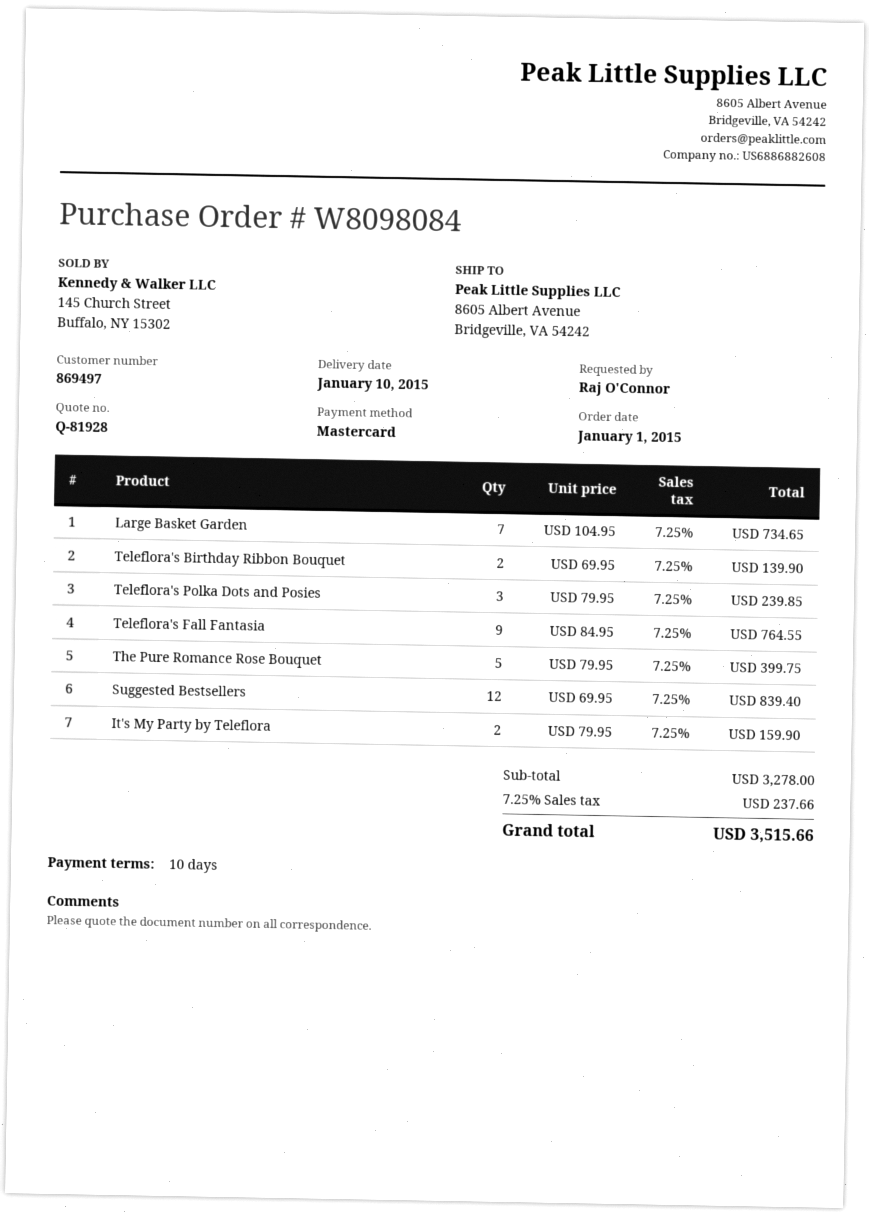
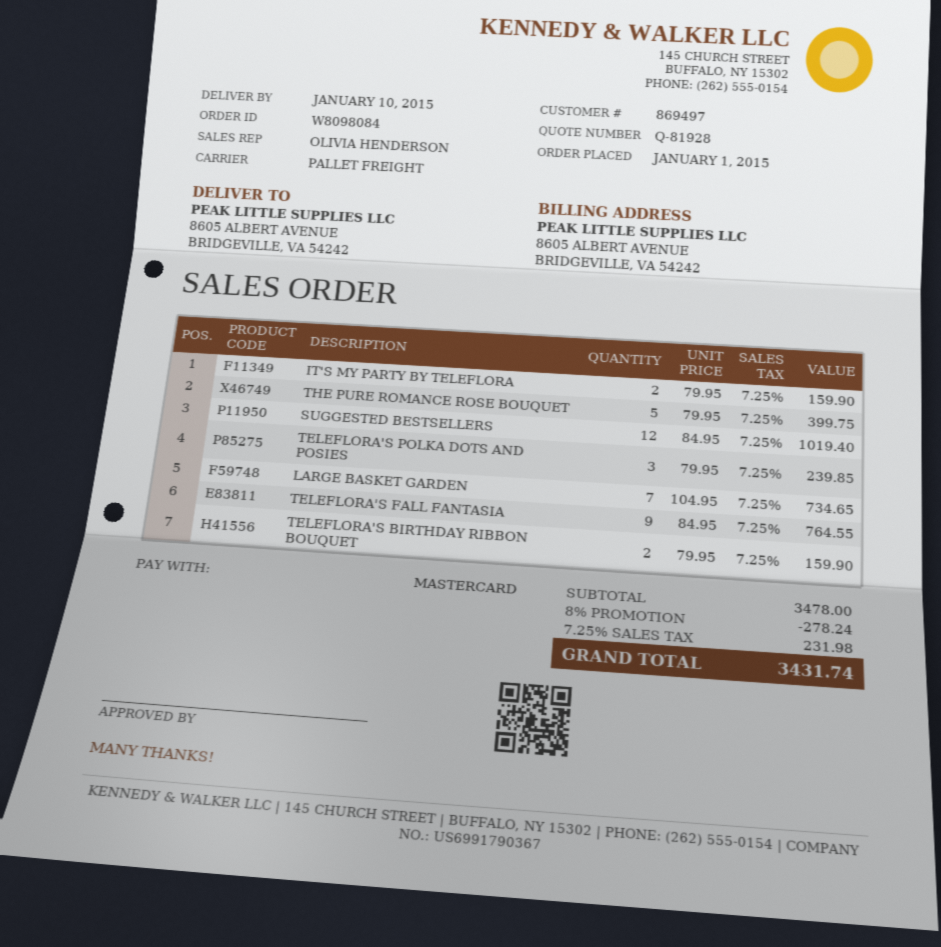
Teleflora's Birthday Ribbon Bouquet: 2 x 69.95 = 139.90 -> 2 x 79.95 = 159.90
Suggested Bestsellers: 12 x 69.95 = 839.40 -> 12 x 84.95 = 1019.40
subtotal: 3278.00 -> 3478.00
discount: none -> 8% = 278.24
tax: 7.25% = 237.66 -> 7.25% = 231.98
total: 3515.66 -> 3431.74

